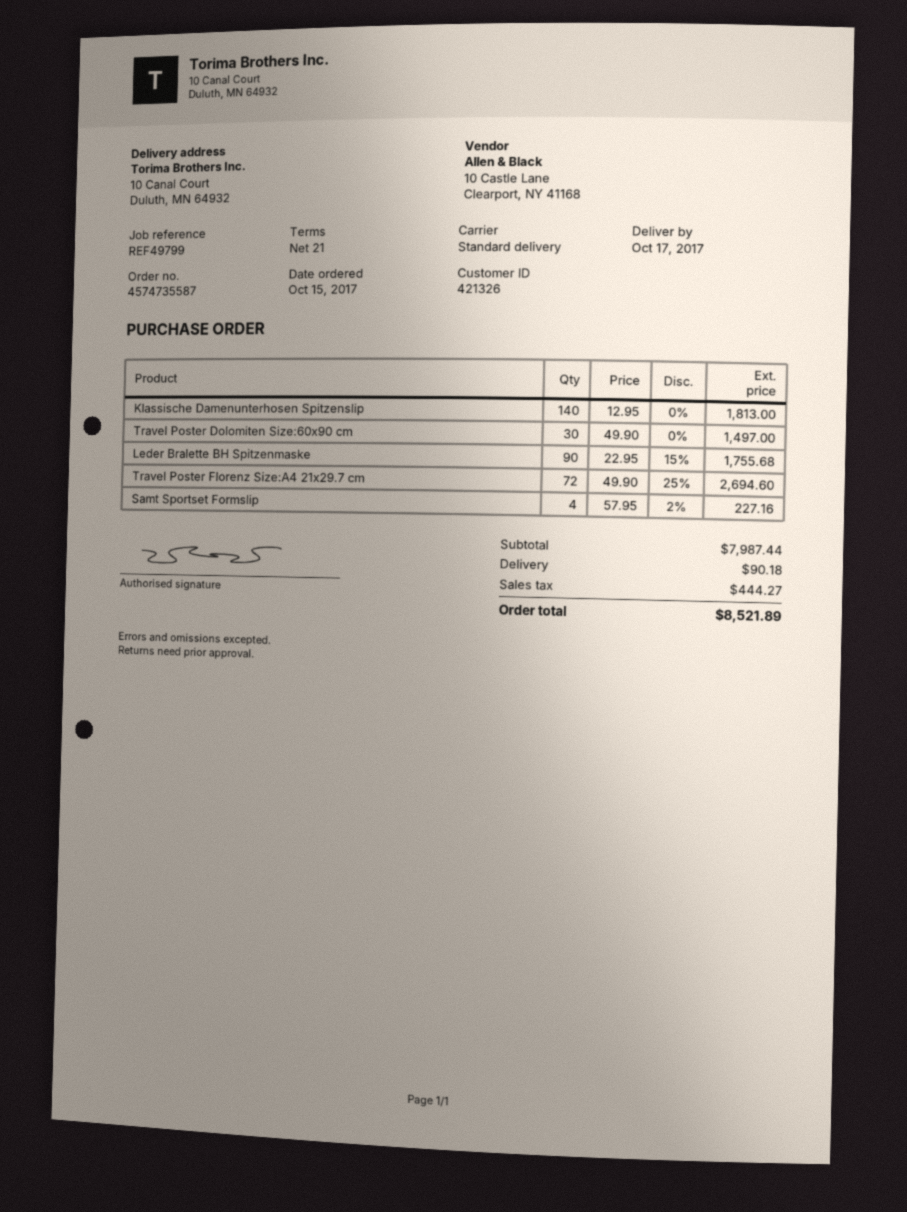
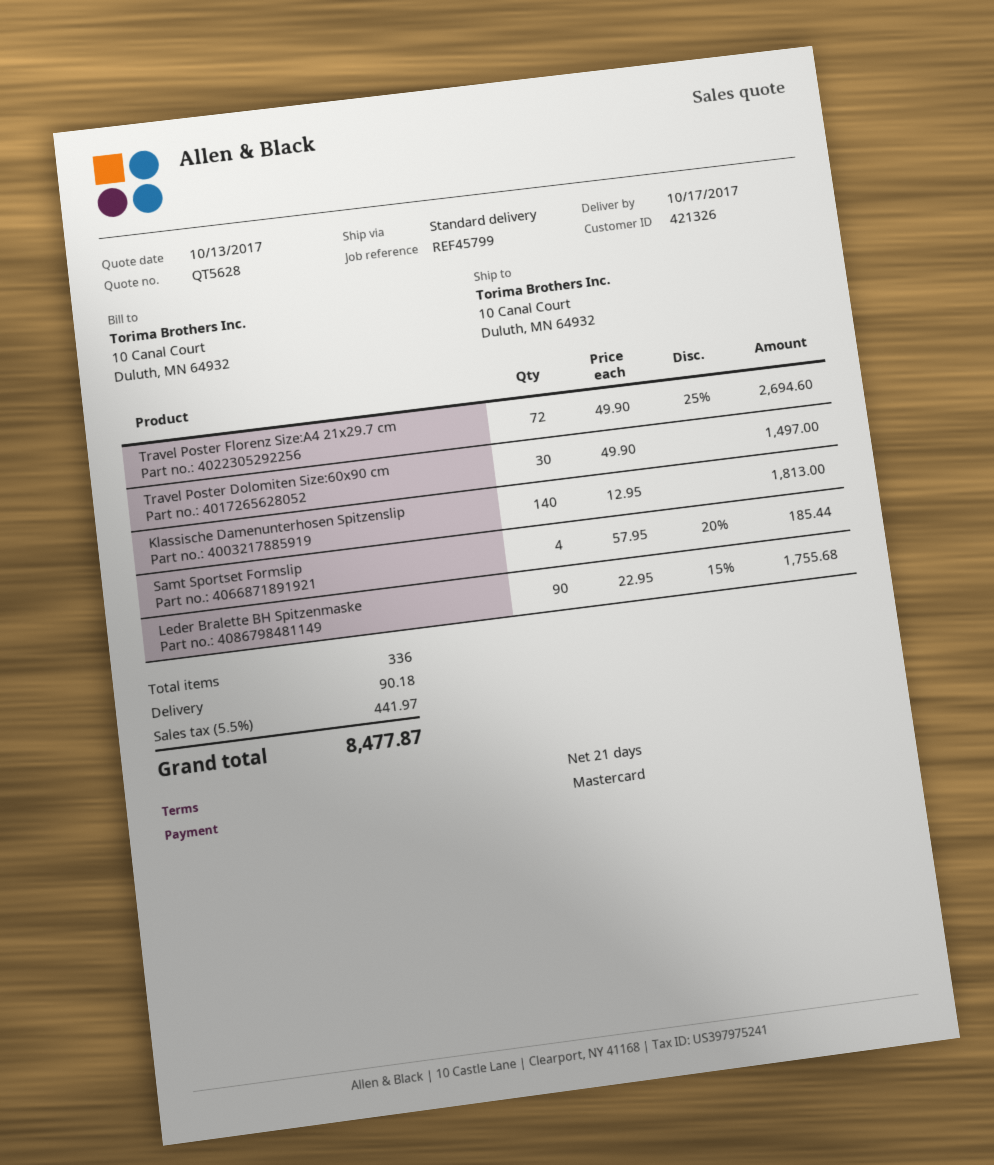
reference: REF49799 -> REF45799
Samt Sportset Formslip: 4 x 57.95 - 2% = 227.16 -> 4 x 57.95 - 20% = 185.44
tax: 444.27 -> 441.97
total: 8521.89 -> 8477.87

